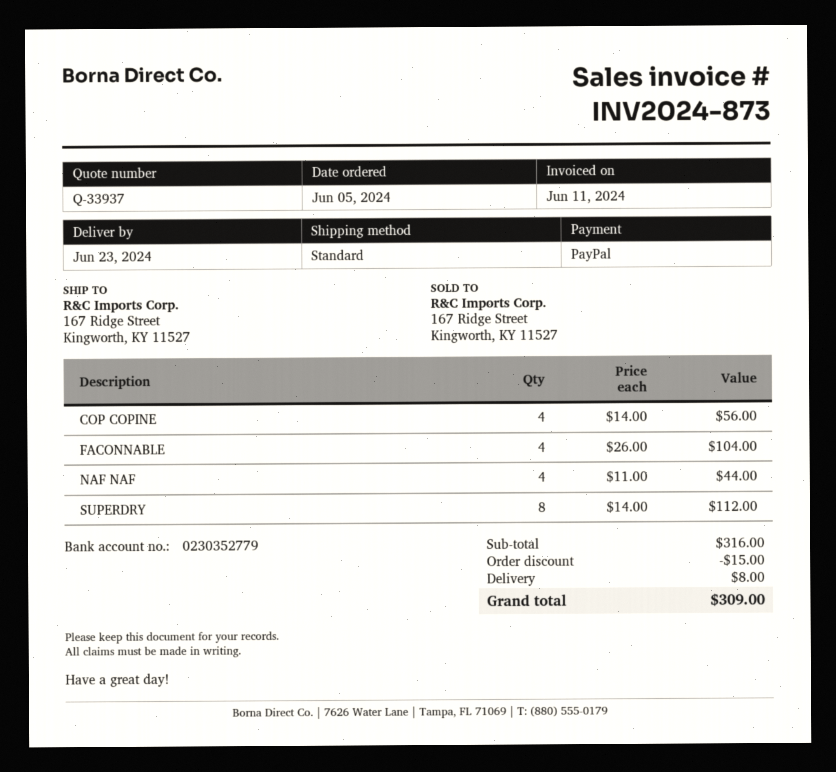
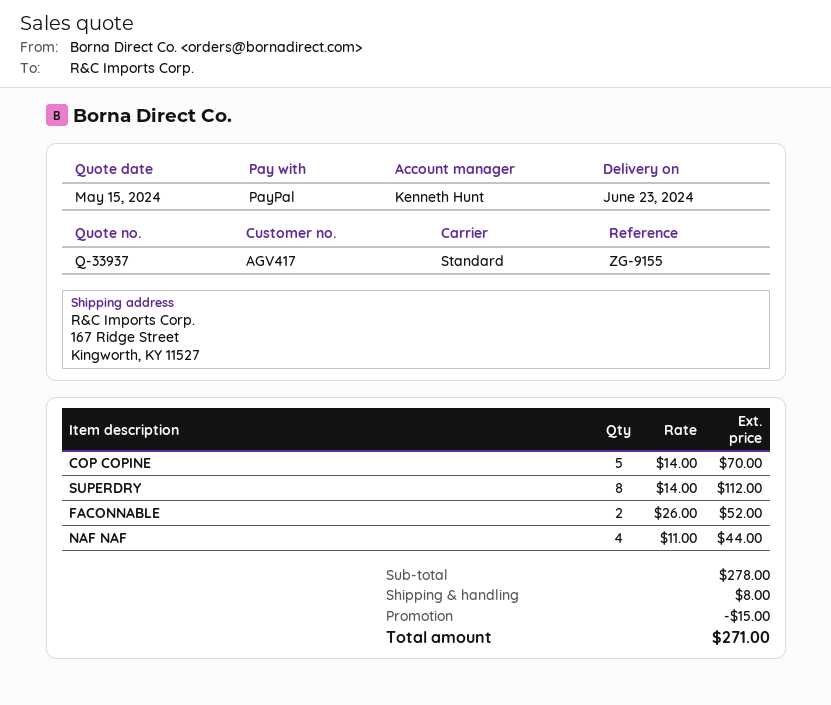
COP COPINE: 4 x 14.00 = 56.00 -> 5 x 14.00 = 70.00
FACONNABLE: 4 x 26.00 = 104.00 -> 2 x 26.00 = 52.00
subtotal: 316.00 -> 278.00
total: 309.00 -> 271.00

